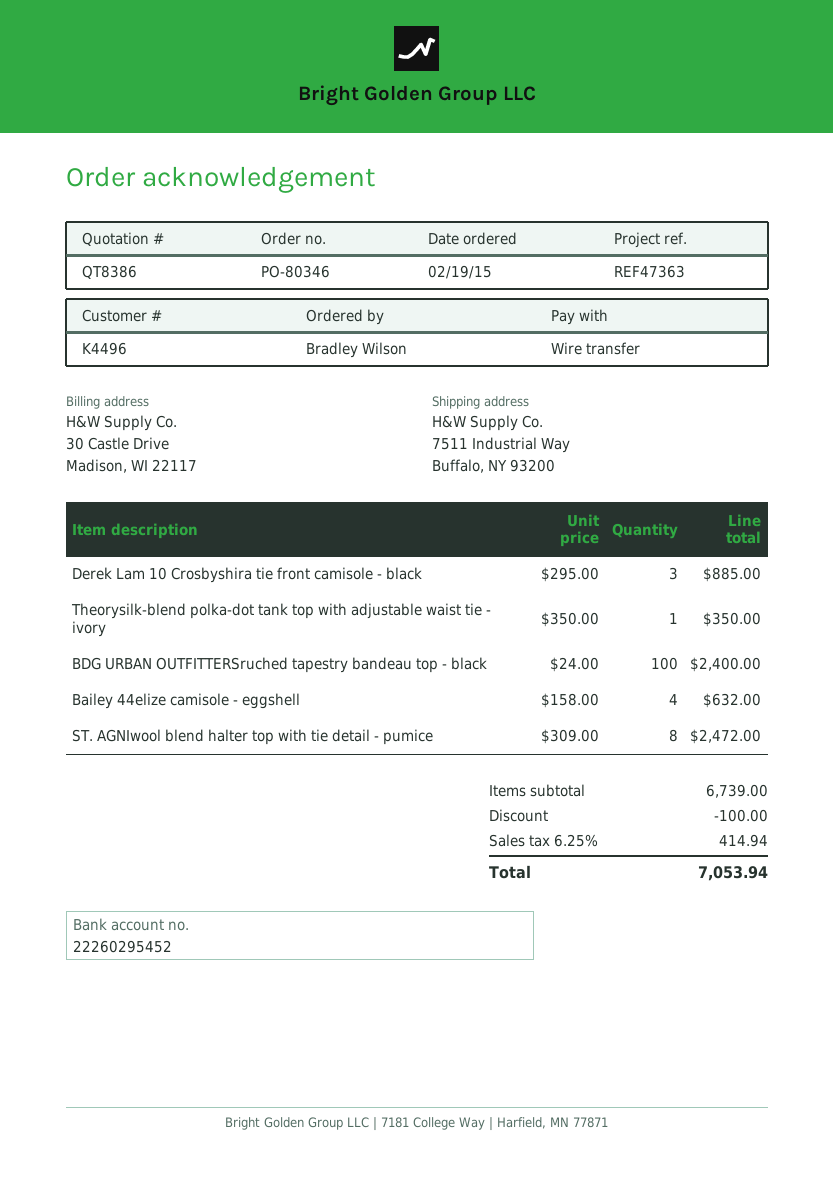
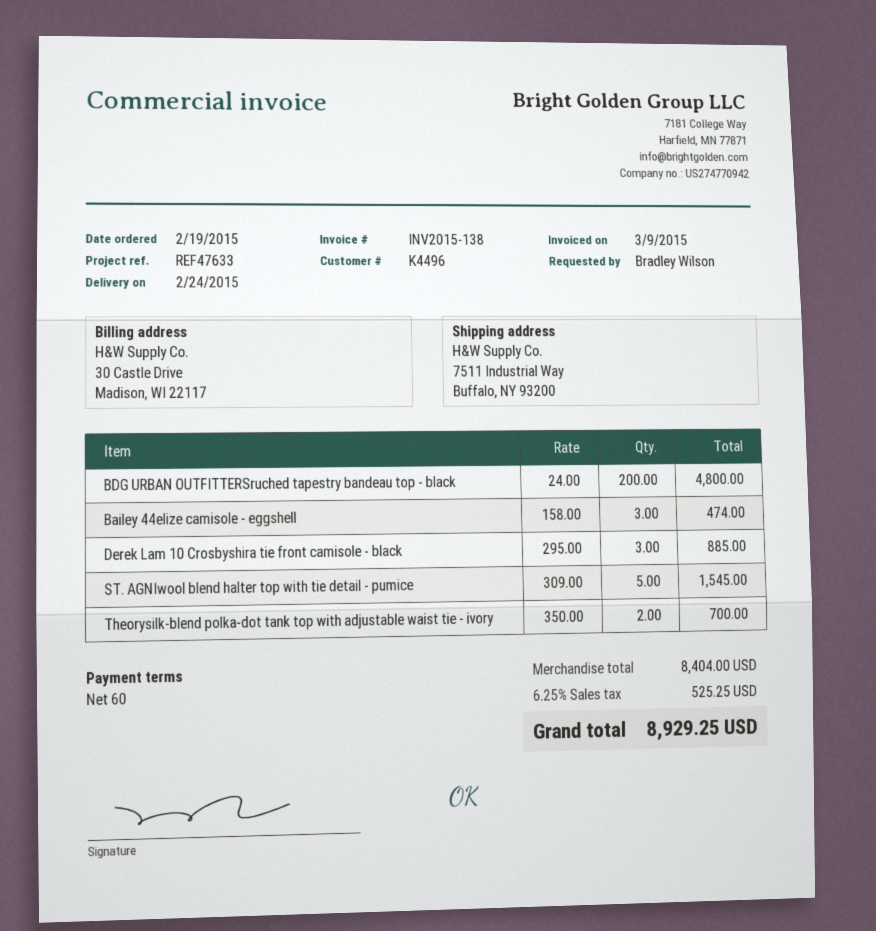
reference: REF47363 -> REF47633
Theorysilk-blend polka-dot tank top with adjustable waist tie - ivory: 1 x 350.00 = 350.00 -> 2 x 350.00 = 700.00
BDG URBAN OUTFITTERSruched tapestry bandeau top - black: 100 x 24.00 = 2400.00 -> 200 x 24.00 = 4800.00
Bailey 44elize camisole - eggshell: 4 x 158.00 = 632.00 -> 3 x 158.00 = 474.00
ST. AGNIwool blend halter top with tie detail - pumice: 8 x 309.00 = 2472.00 -> 5 x 309.00 = 1545.00
subtotal: 6739.00 -> 8404.00
discount: 100.00 -> none
tax: 6.25% = 414.94 -> 6.25% = 525.25
total: 7053.94 -> 8929.25

